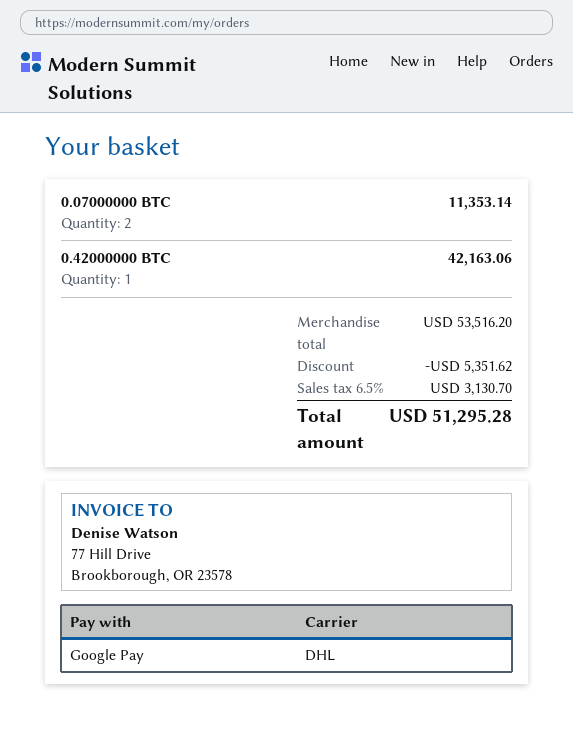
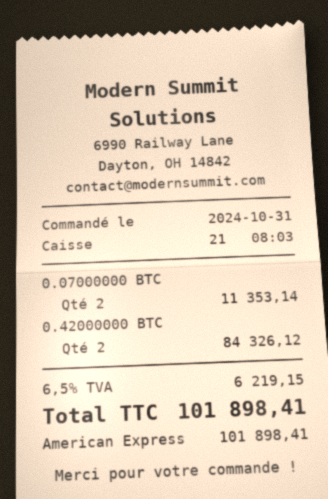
payment method: Google Pay -> American Express
0.42000000 BTC: 1 for 42163.06 -> 2 for 84326.12
discount: 5351.62 -> none
tax: 6.5% = 3130.70 -> 6.5% = 6219.15
total: 51295.28 -> 101898.41

